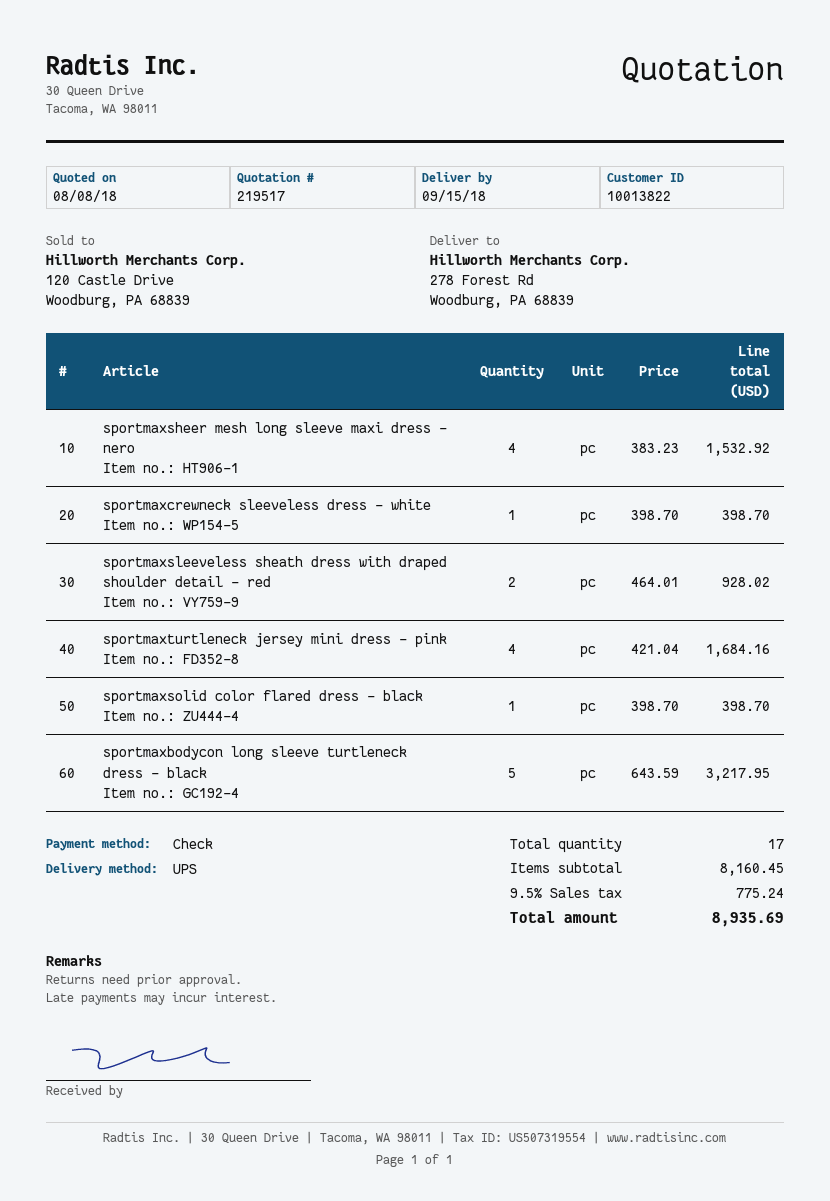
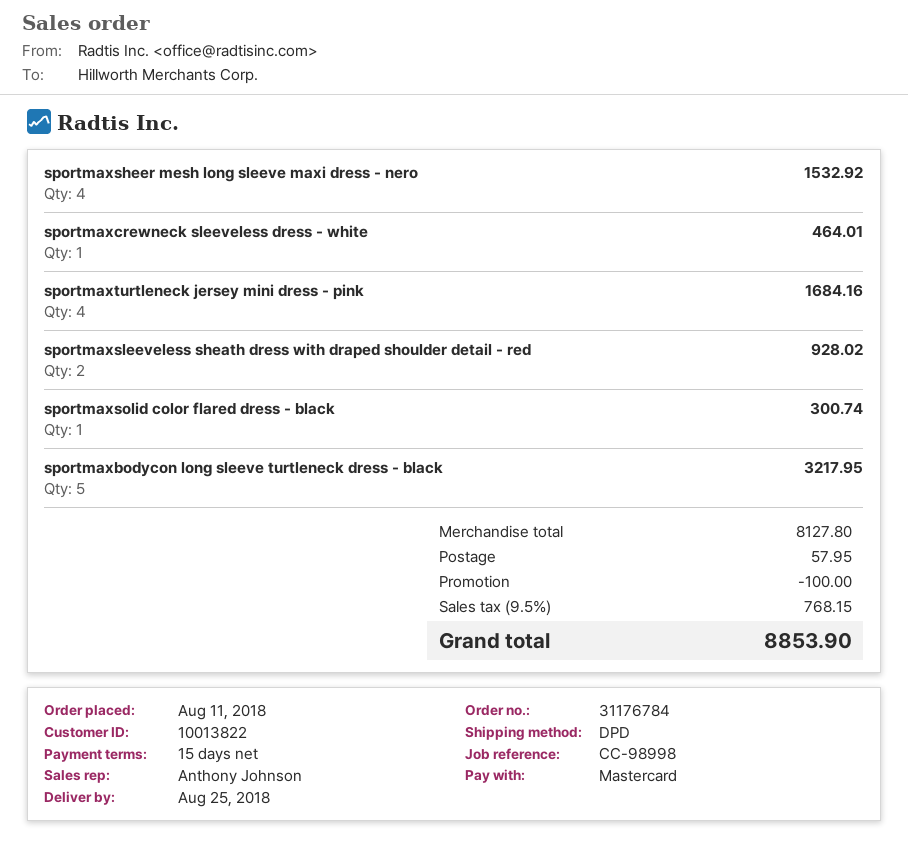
delivery date: 2018-09-15 -> 2018-08-25
payment method: cheque -> Mastercard
shipping method: UPS -> DPD
sportmaxcrewneck sleeveless dress - white: 1 for 398.70 -> 1 for 464.01
sportmaxsolid color flared dress - black: 1 for 398.70 -> 1 for 300.74
subtotal: 8160.45 -> 8127.80
discount: none -> 100.00
shipping: none -> 57.95
tax: 9.5% = 775.24 -> 9.5% = 768.15
total: 8935.69 -> 8853.90

